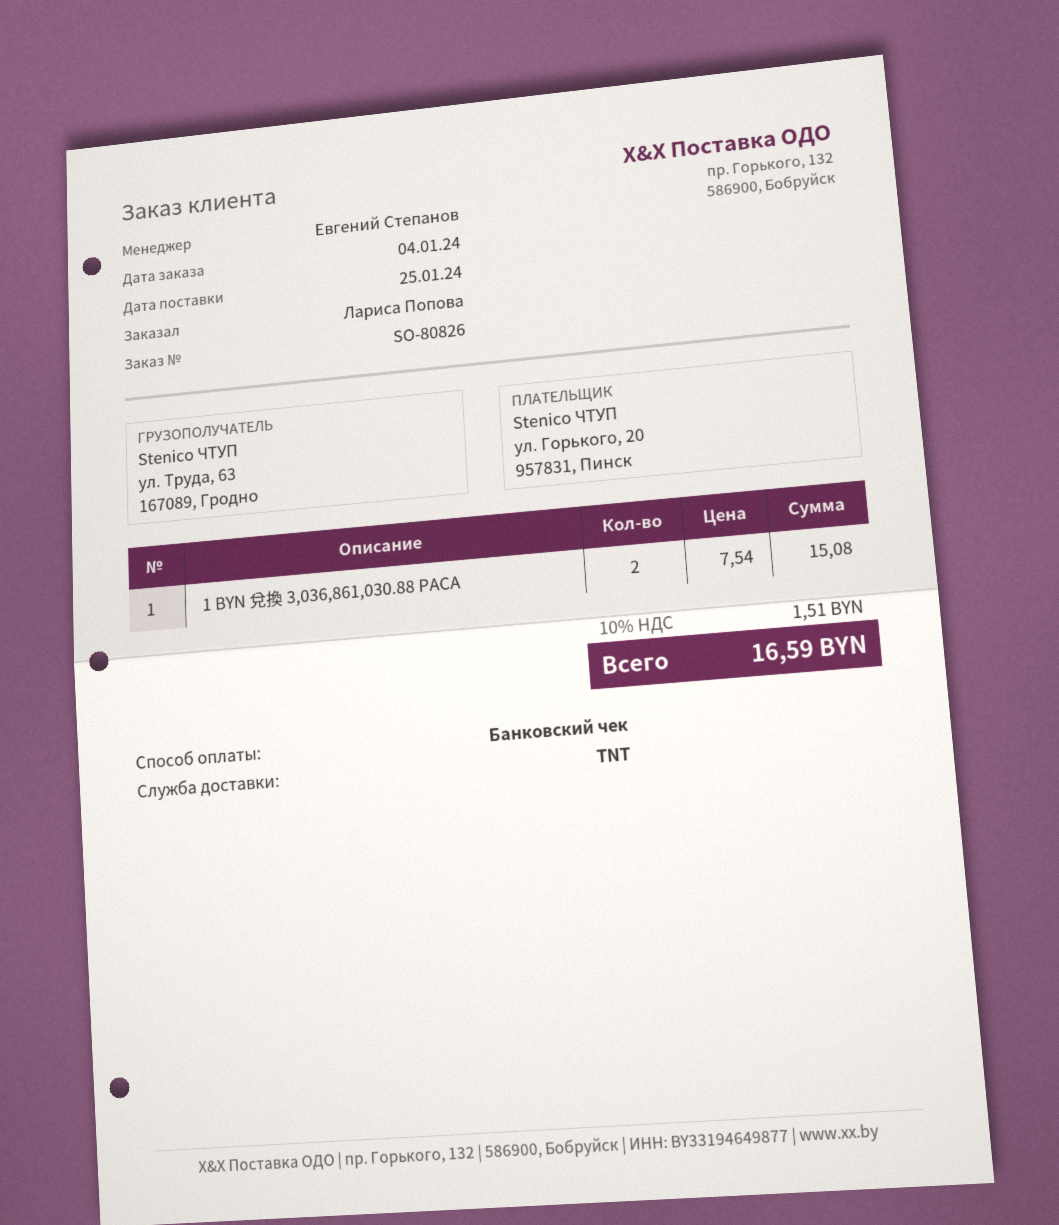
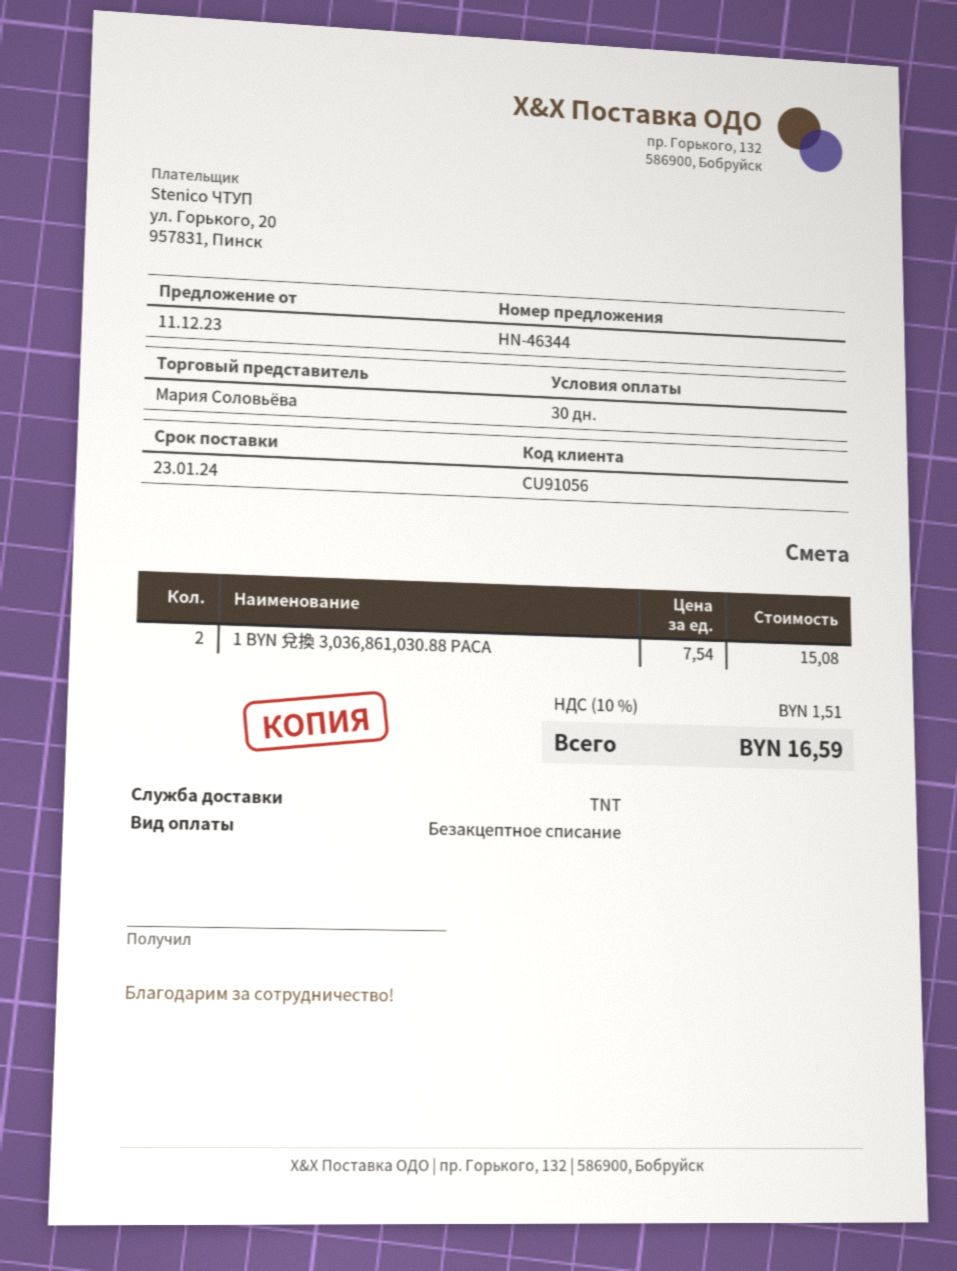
delivery date: 2024-01-25 -> 2024-01-23
sales rep: Евгений Степанов -> Мария Соловьёва
payment method: cheque -> direct debit

